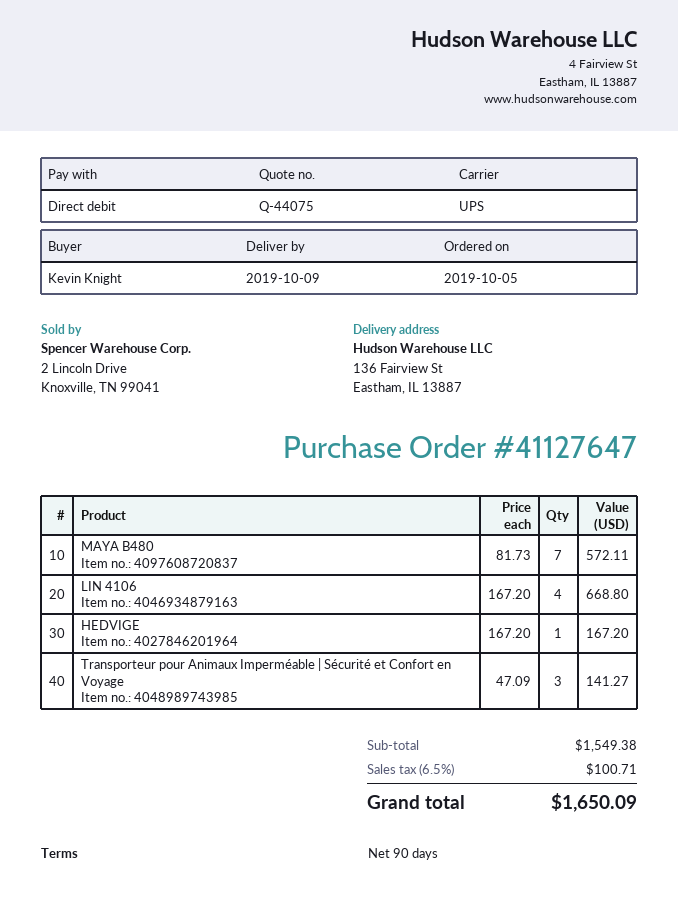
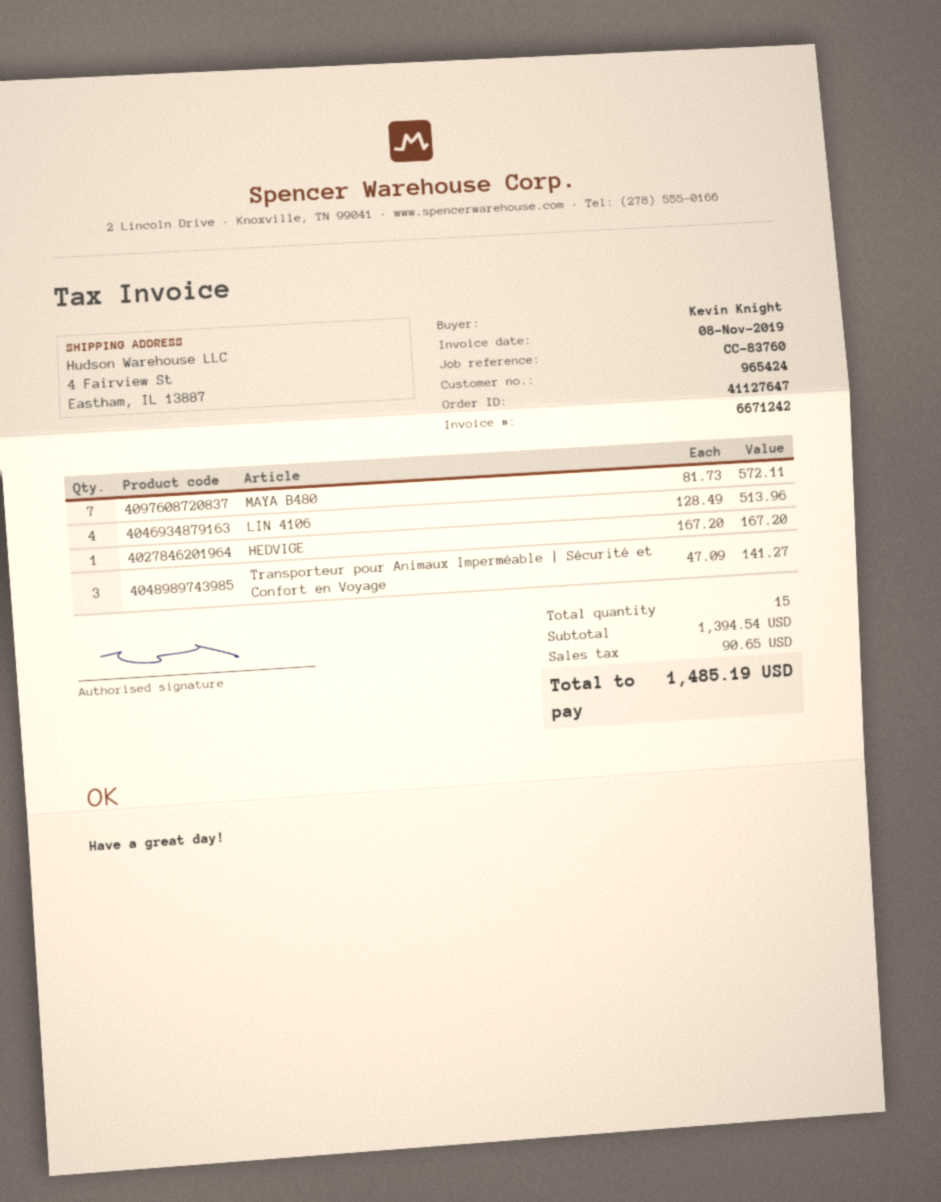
ship to: 136 Fairview St, Eastham, IL 13887 -> 4 Fairview St, Eastham, IL 13887
LIN 4106: 4 x 167.20 = 668.80 -> 4 x 128.49 = 513.96
subtotal: 1549.38 -> 1394.54
tax: 100.71 -> 90.65
total: 1650.09 -> 1485.19

